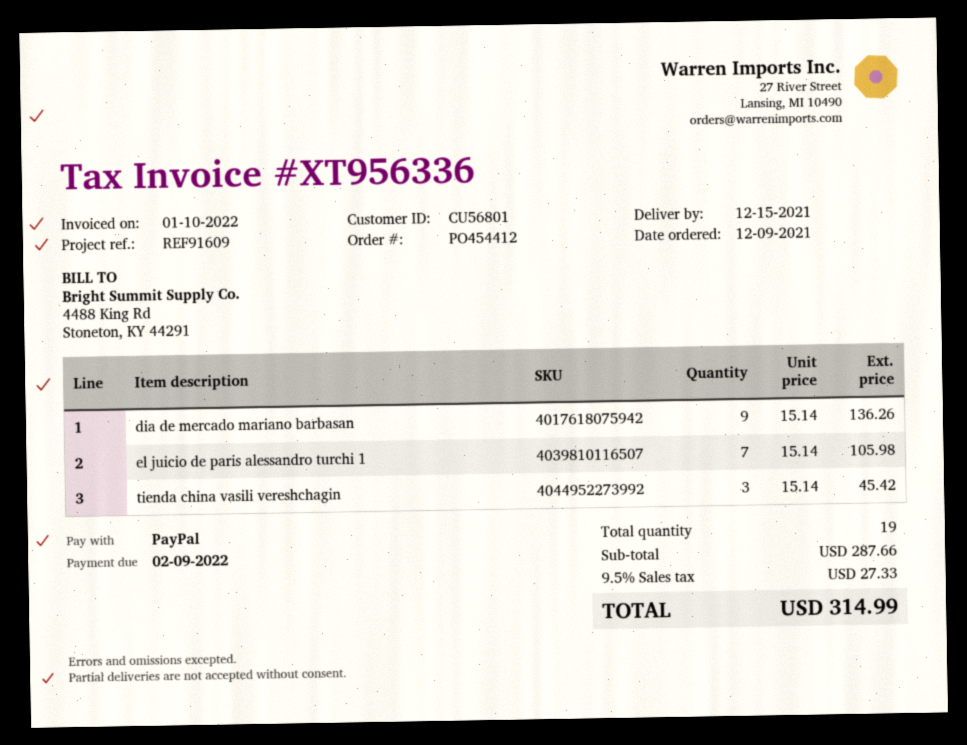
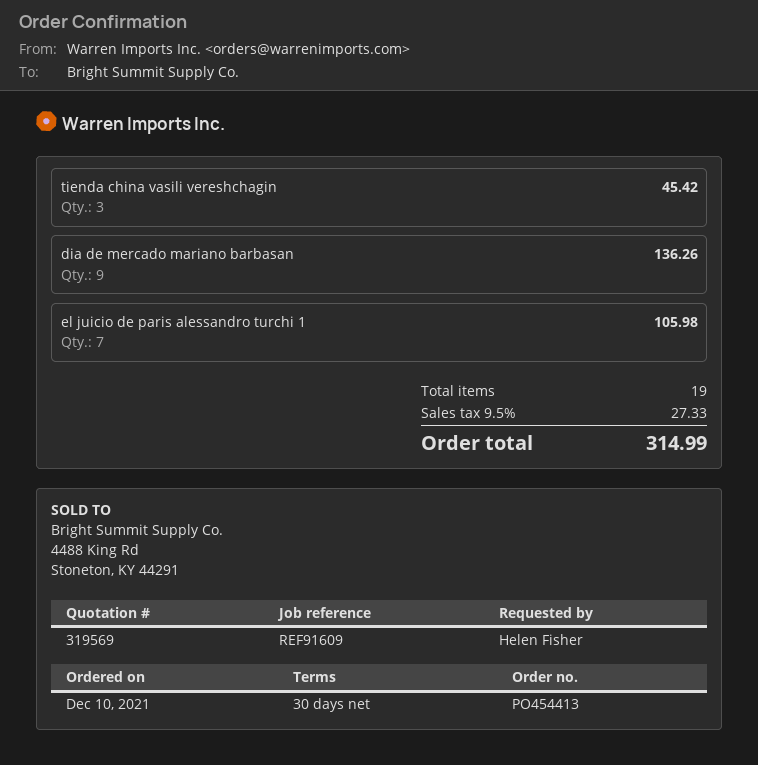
order number: PO454412 -> PO454413
order date: 2021-12-09 -> 2021-12-10

